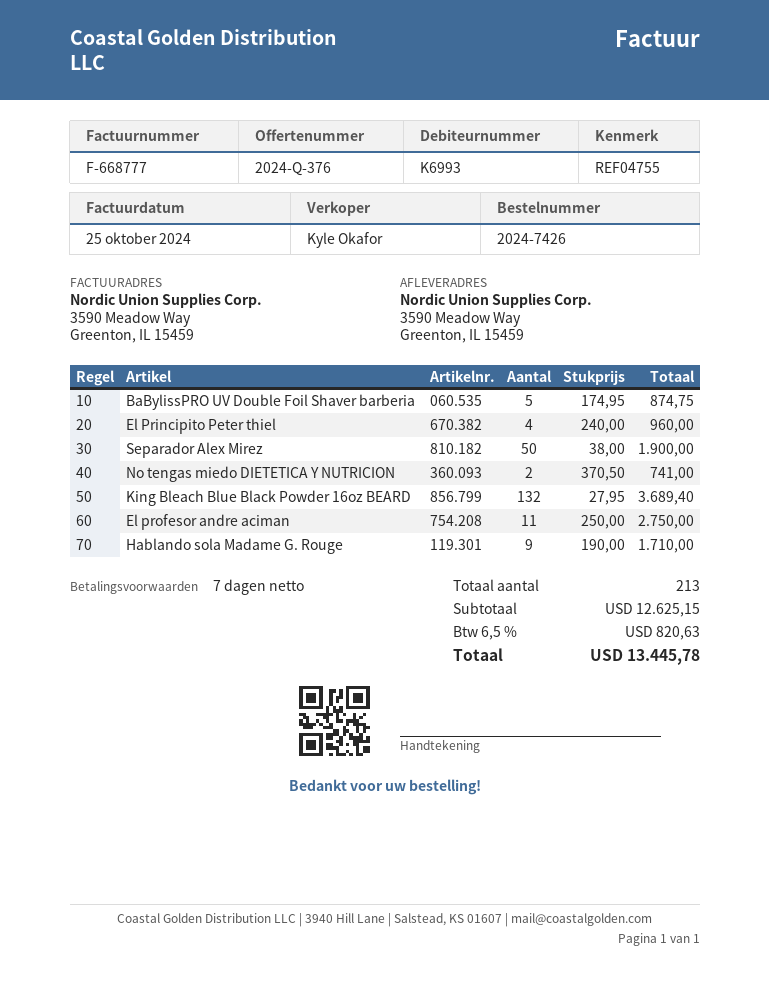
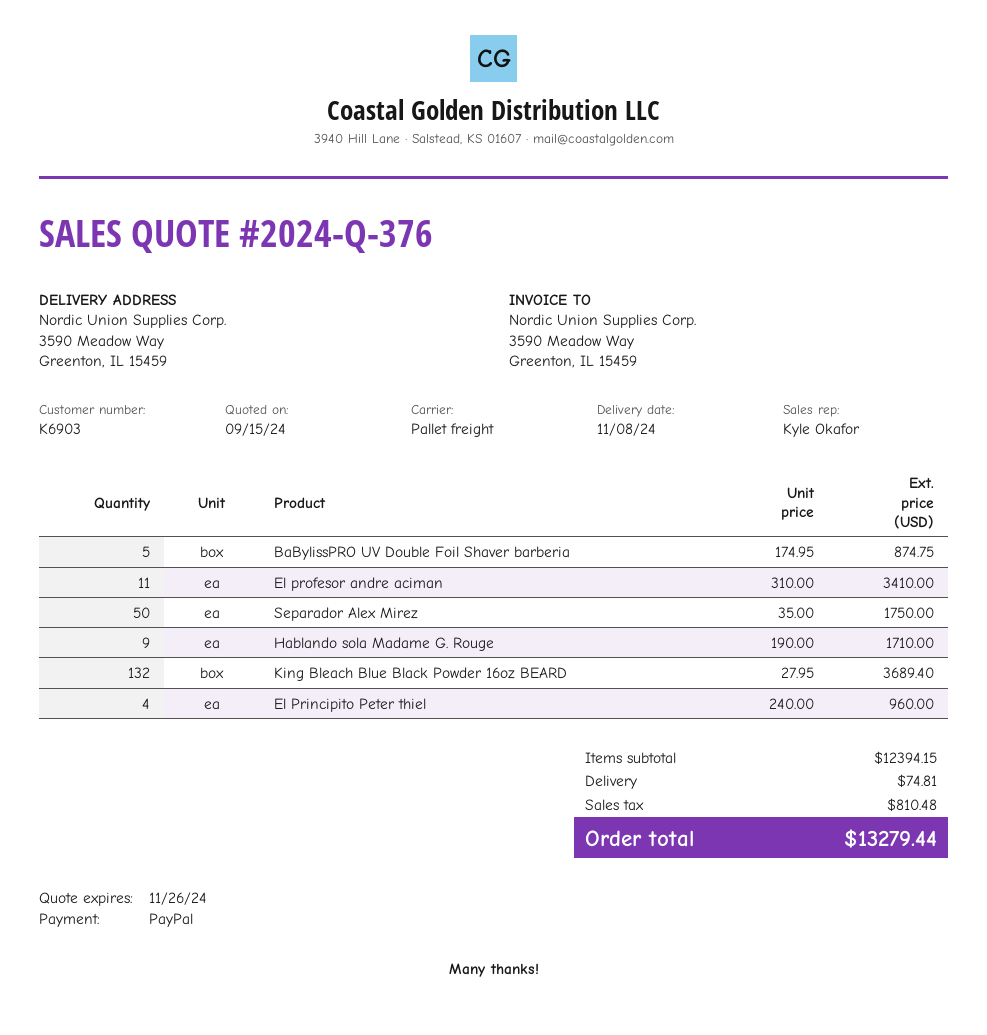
customer number: K6993 -> K6903
Separador Alex Mirez: 50 x 38.00 = 1900.00 -> 50 x 35.00 = 1750.00
No tengas miedo DIETETICA Y NUTRICION: 2 x 370.50 = 741.00 -> none
El profesor andre aciman: 11 x 250.00 = 2750.00 -> 11 x 310.00 = 3410.00
subtotal: 12625.15 -> 12394.15
shipping: none -> 74.81
tax: 820.63 -> 810.48
total: 13445.78 -> 13279.44

